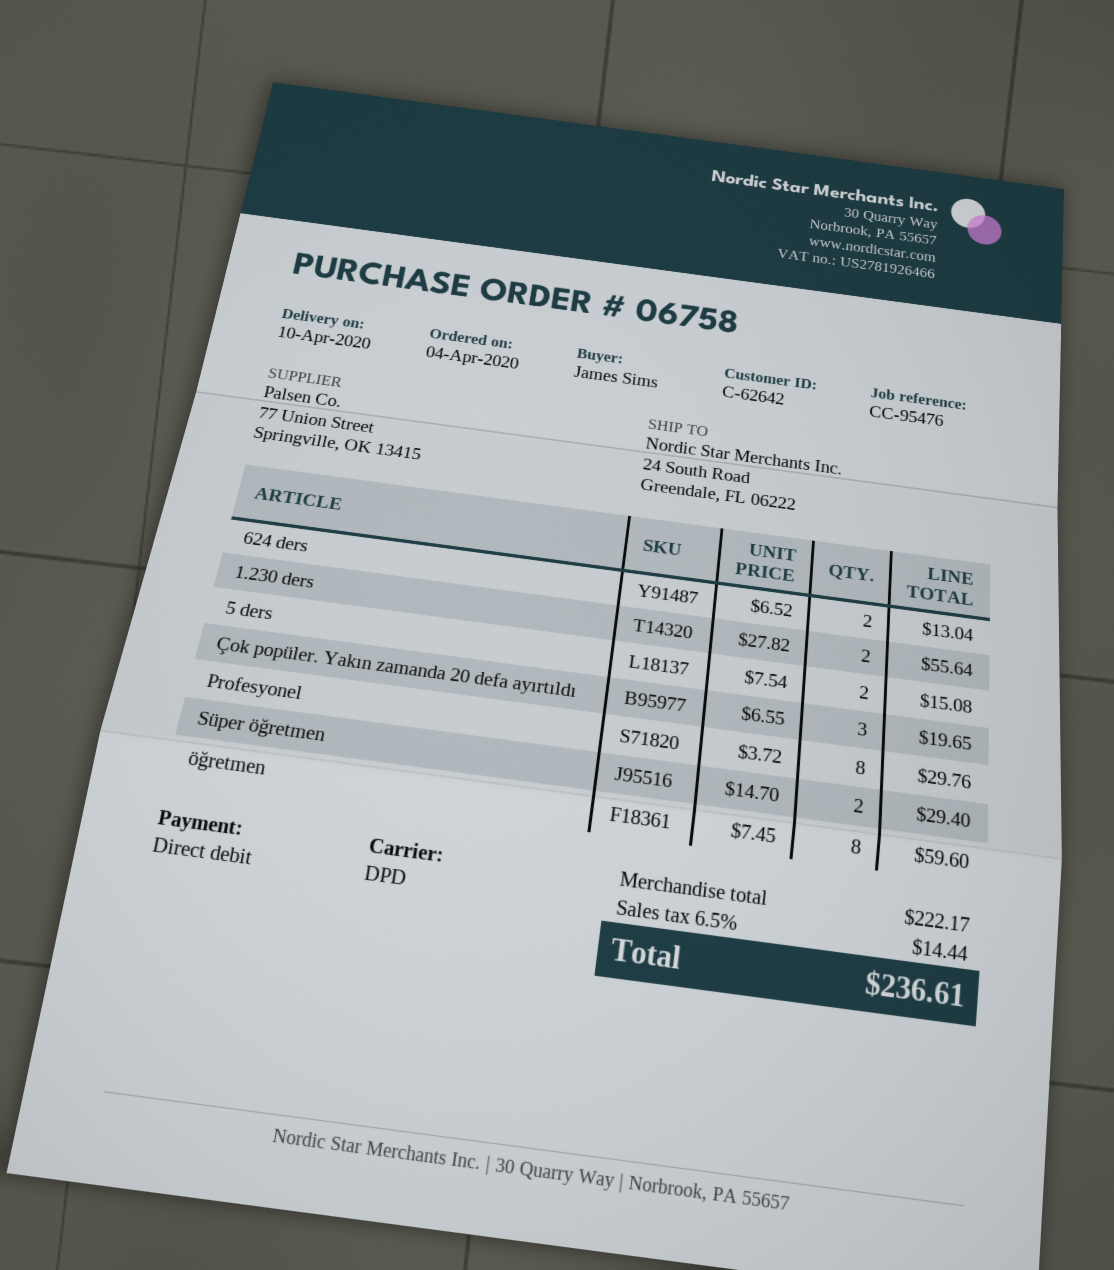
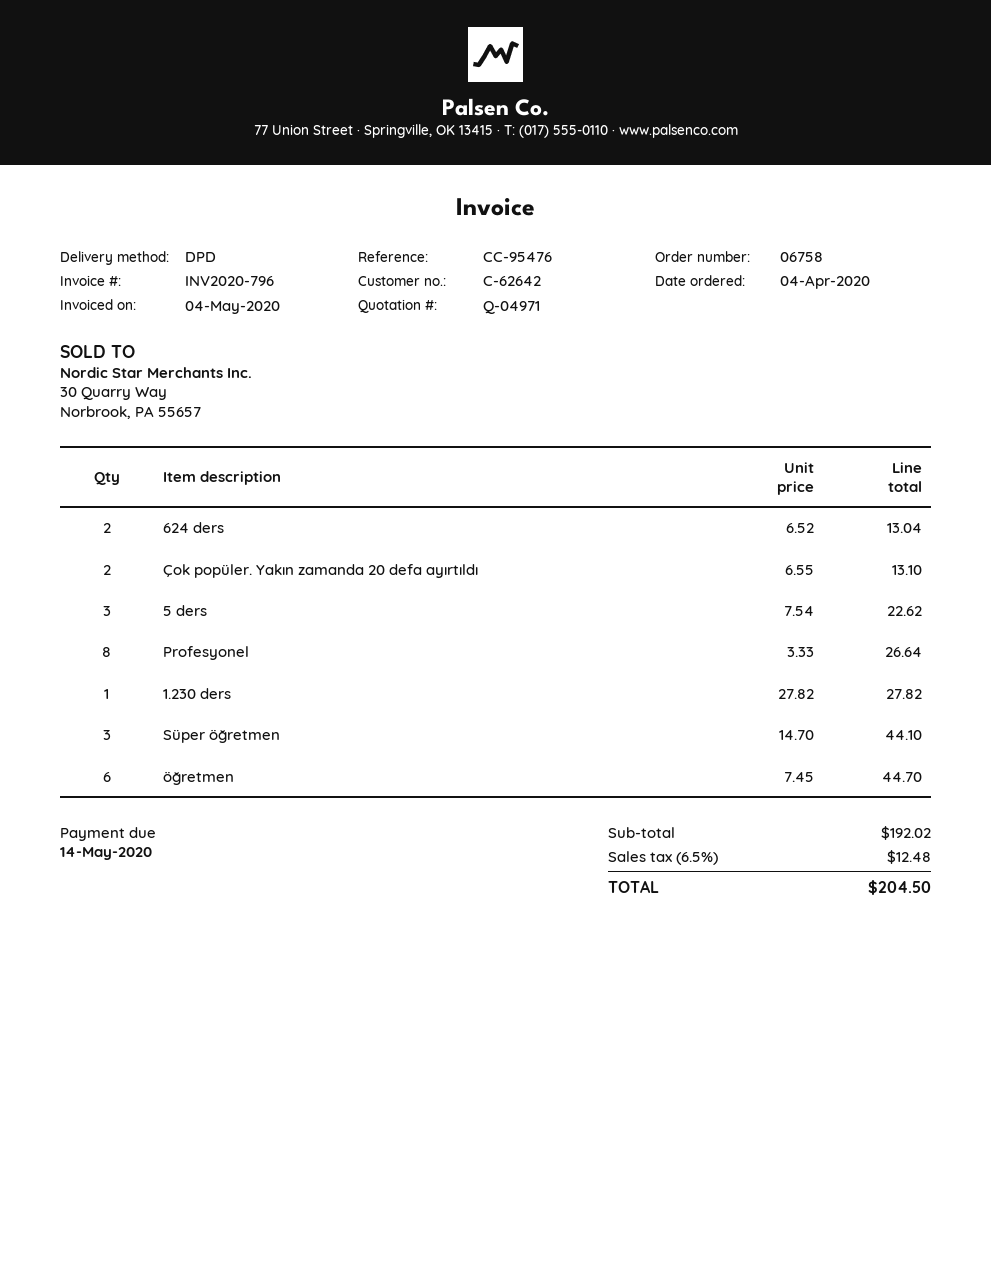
1.230 ders: 2 x 27.82 = 55.64 -> 1 x 27.82 = 27.82
5 ders: 2 x 7.54 = 15.08 -> 3 x 7.54 = 22.62
Çok popüler. Yakın zamanda 20 defa ayırtıldı: 3 x 6.55 = 19.65 -> 2 x 6.55 = 13.10
Profesyonel: 8 x 3.72 = 29.76 -> 8 x 3.33 = 26.64
Süper öğretmen: 2 x 14.70 = 29.40 -> 3 x 14.70 = 44.10
öğretmen: 8 x 7.45 = 59.60 -> 6 x 7.45 = 44.70
subtotal: 222.17 -> 192.02
tax: 6.5% = 14.44 -> 6.5% = 12.48
total: 236.61 -> 204.50

